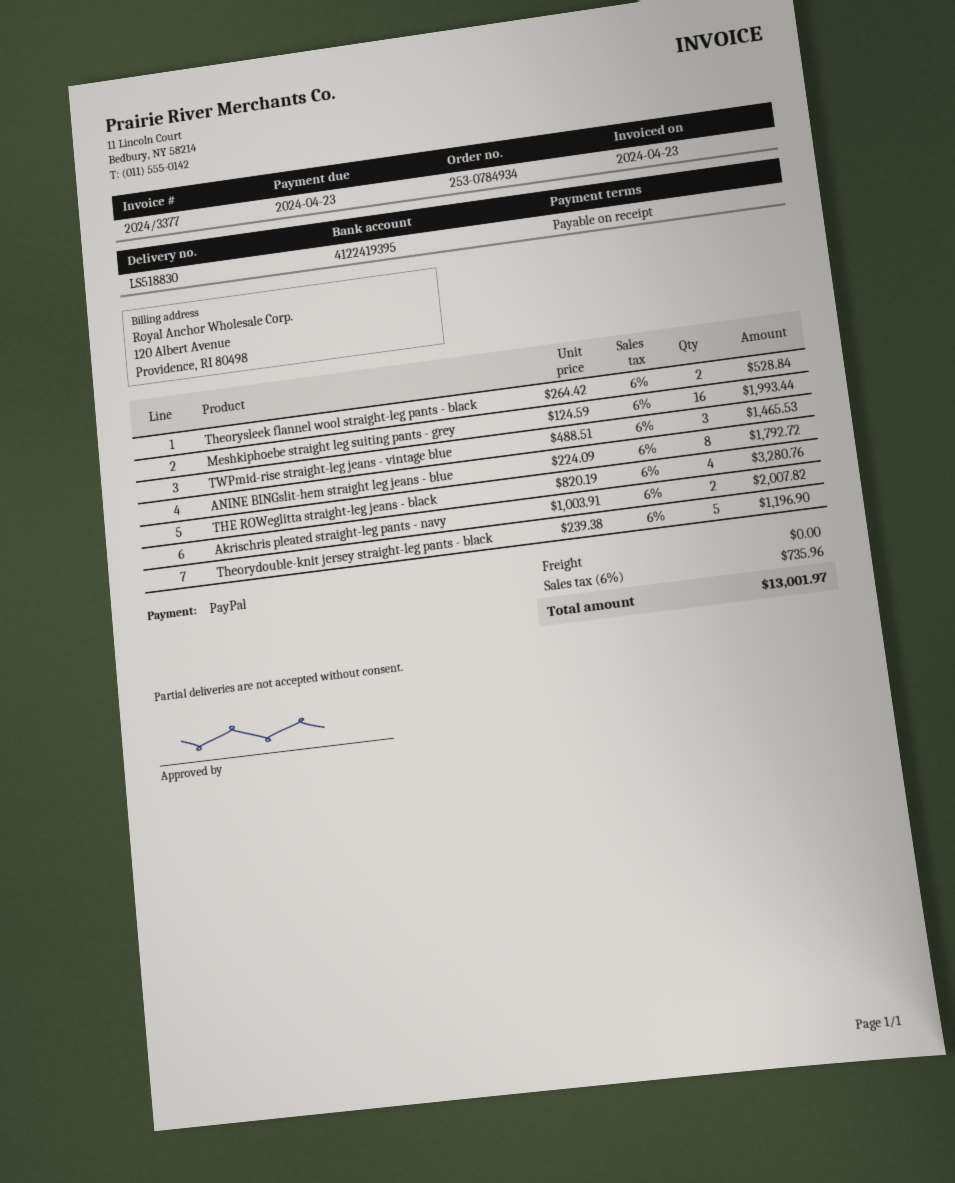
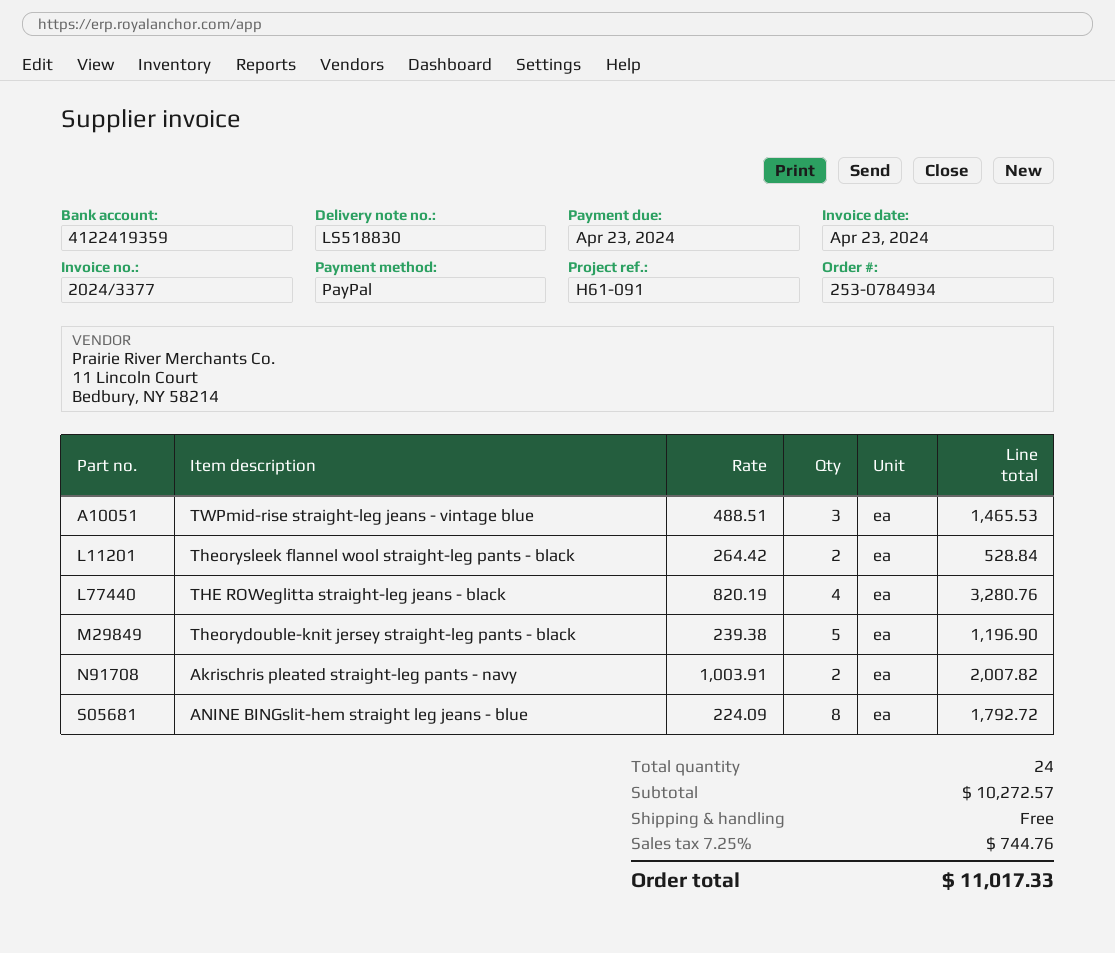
bank account: 4122419395 -> 4122419359
Meshkiphoebe straight leg suiting pants - grey: 16 x 124.59 = 1993.44 -> none
tax: 6% = 735.96 -> 7.25% = 744.76
total: 13001.97 -> 11017.33

